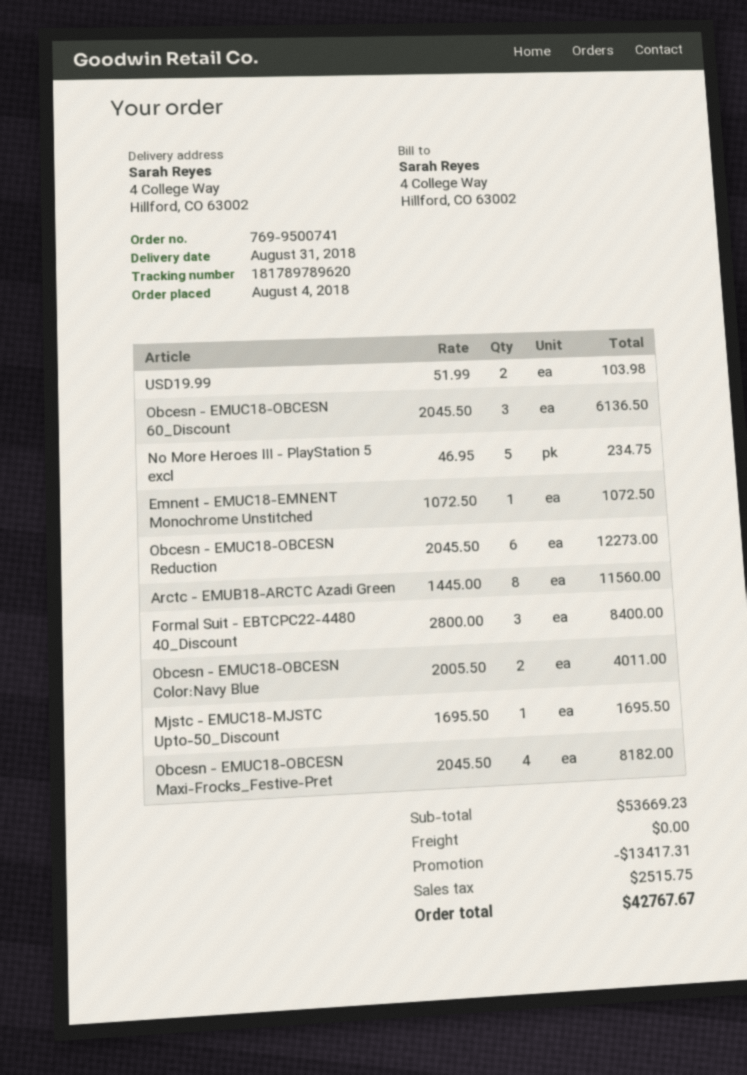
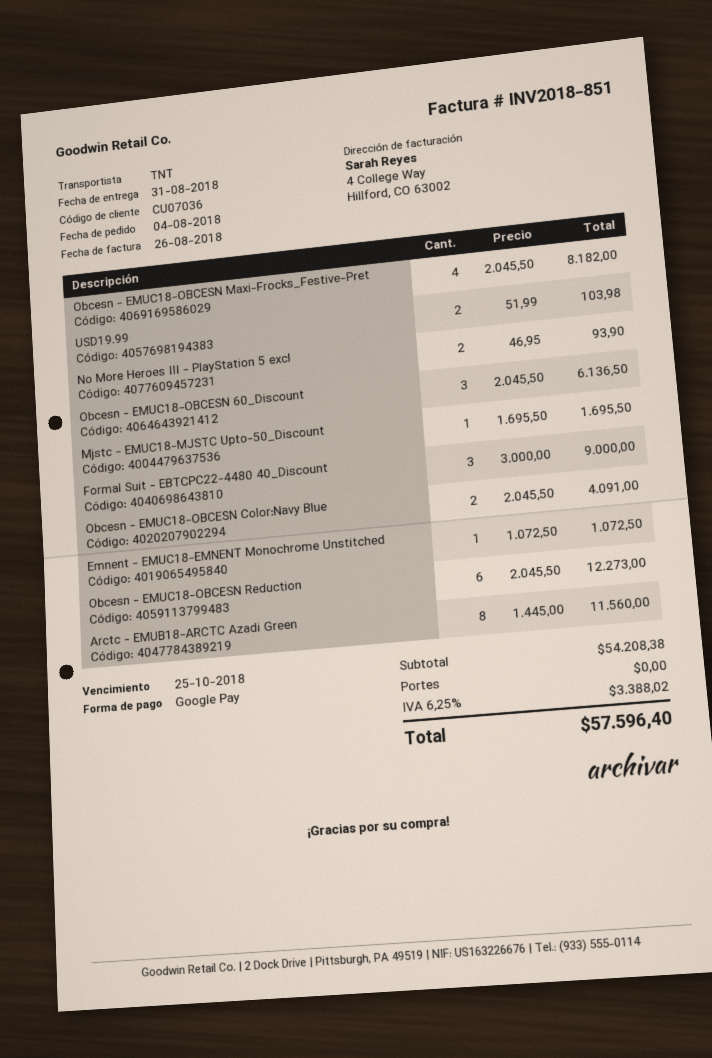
No More Heroes III - PlayStation 5 excl: 5 x 46.95 = 234.75 -> 2 x 46.95 = 93.90
Formal Suit - EBTCPC22-4480 40_Discount: 3 x 2800.00 = 8400.00 -> 3 x 3000.00 = 9000.00
Obcesn - EMUC18-OBCESN Color:Navy Blue: 2 x 2005.50 = 4011.00 -> 2 x 2045.50 = 4091.00
subtotal: 53669.23 -> 54208.38
discount: 13417.31 -> none
tax: 2515.75 -> 3388.02
total: 42767.67 -> 57596.40

